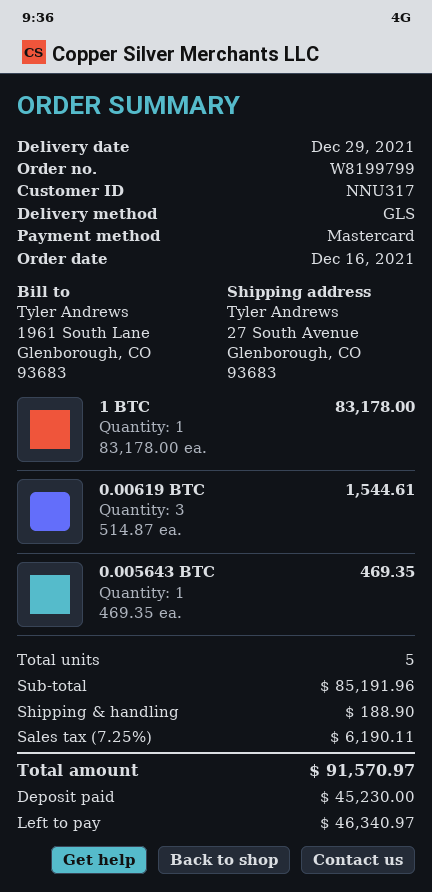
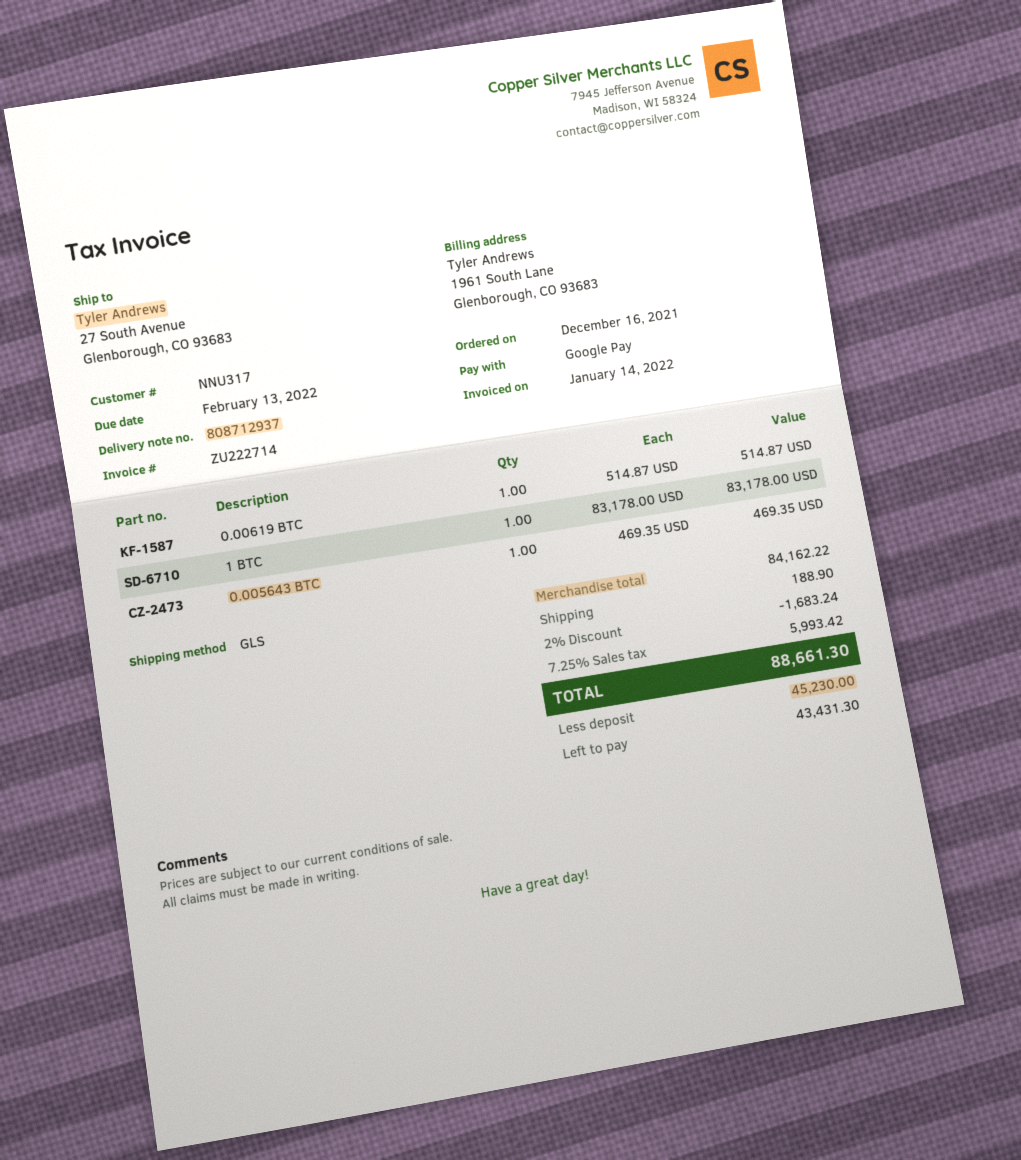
payment method: Mastercard -> Google Pay
0.00619 BTC: 3 x 514.87 = 1544.61 -> 1 x 514.87 = 514.87
subtotal: 85191.96 -> 84162.22
discount: none -> 2% = 1683.24
tax: 7.25% = 6190.11 -> 7.25% = 5993.42
total: 91570.97 -> 88661.30
balance: 46340.97 -> 43431.30

